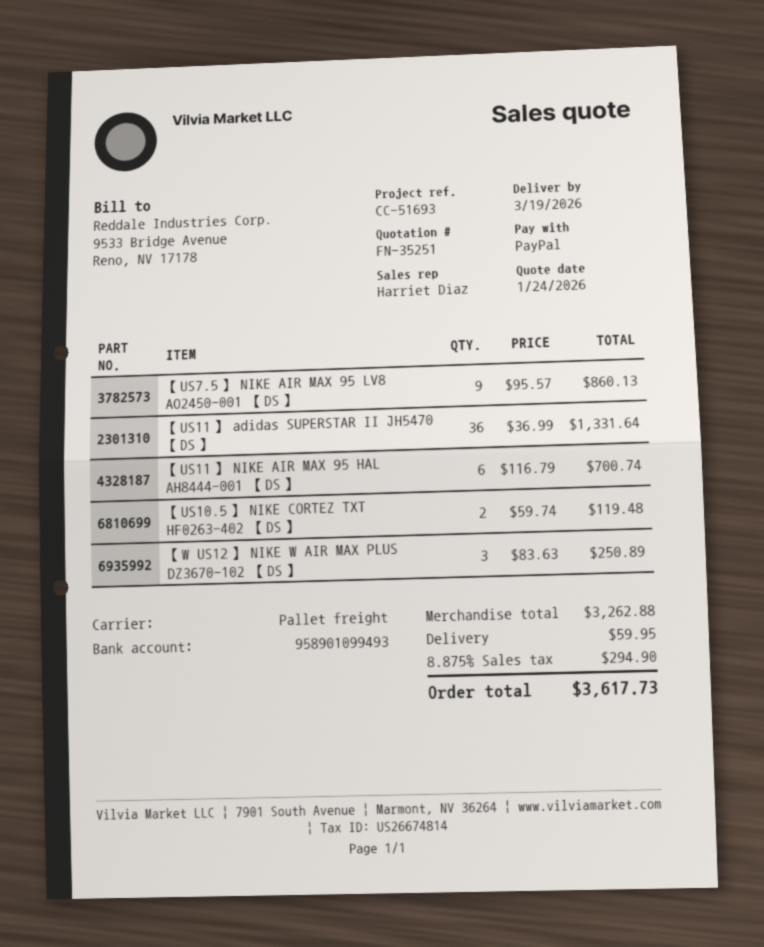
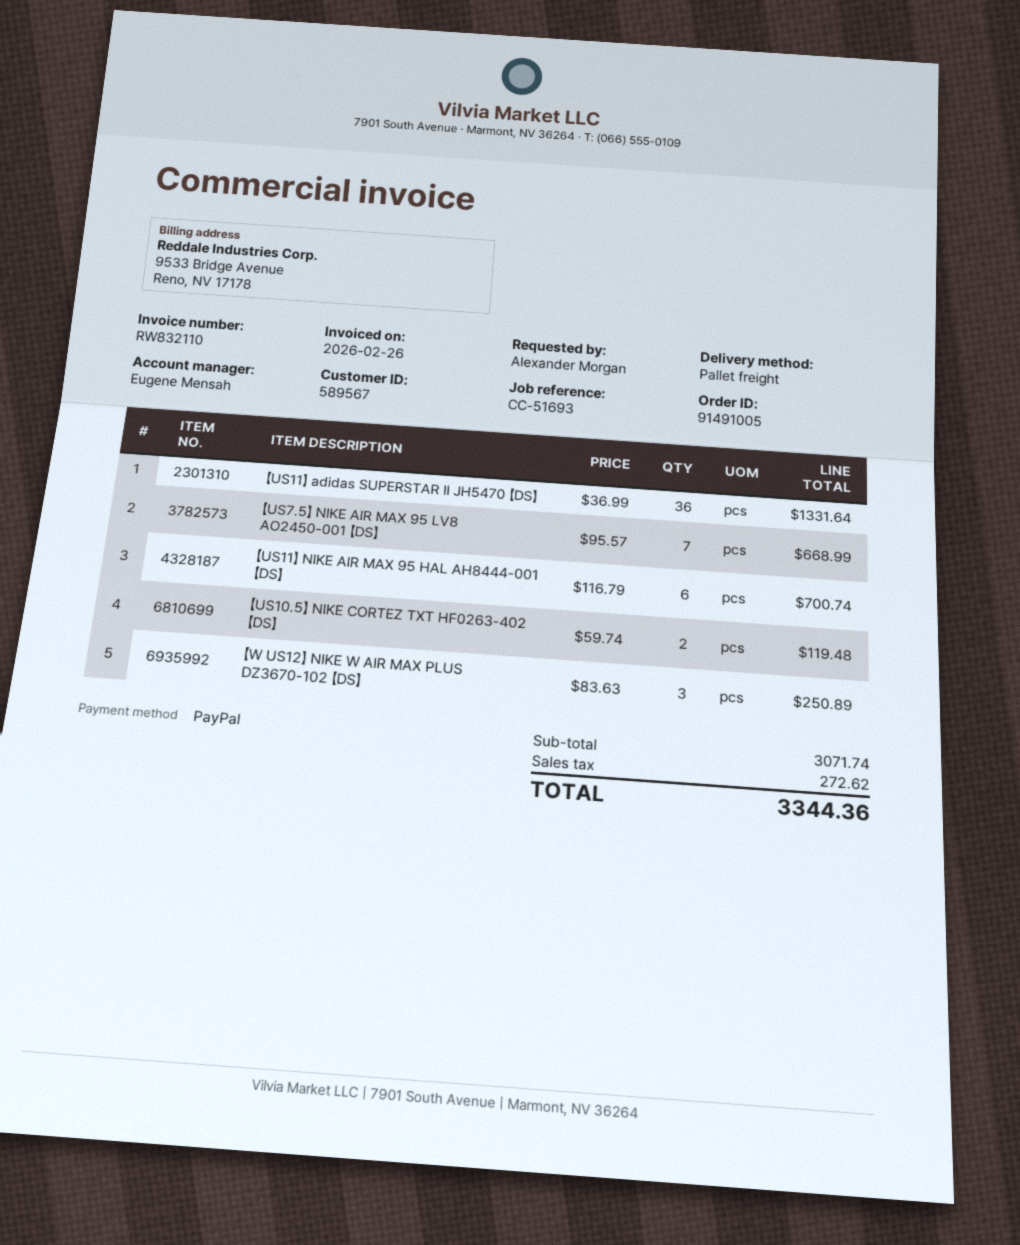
sales rep: Harriet Diaz -> Eugene Mensah
【US7.5】 NIKE AIR MAX 95 LV8 AO2450-001 【DS】: 9 x 95.57 = 860.13 -> 7 x 95.57 = 668.99
subtotal: 3262.88 -> 3071.74
shipping: 59.95 -> none
tax: 294.90 -> 272.62
total: 3617.73 -> 3344.36

